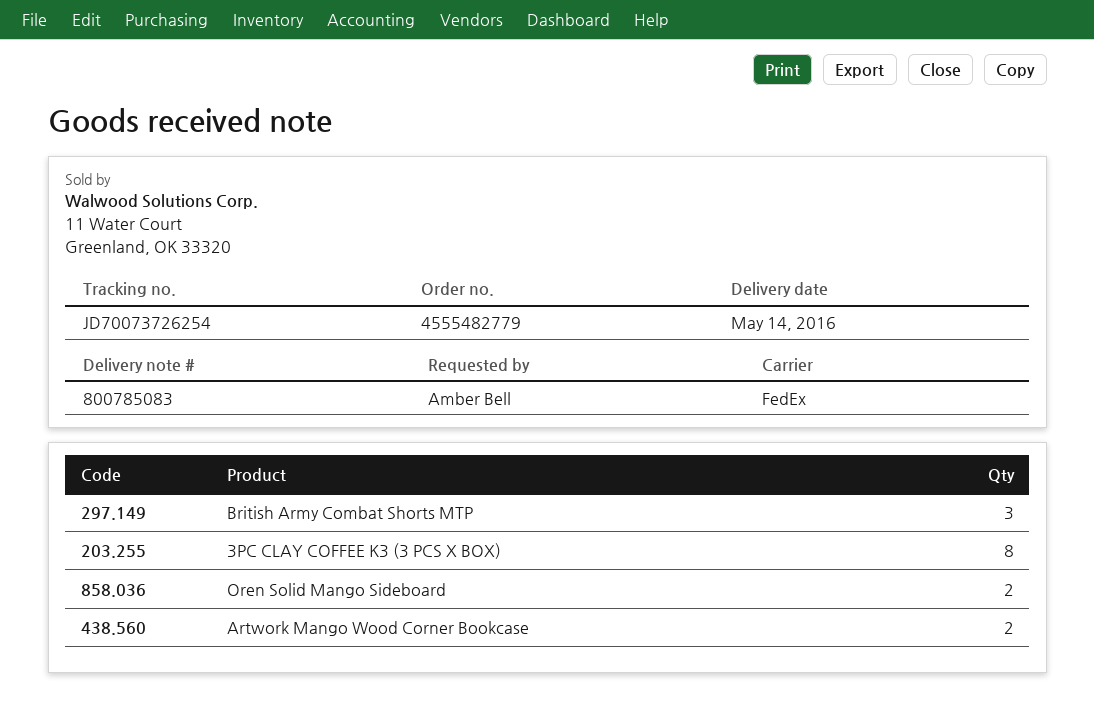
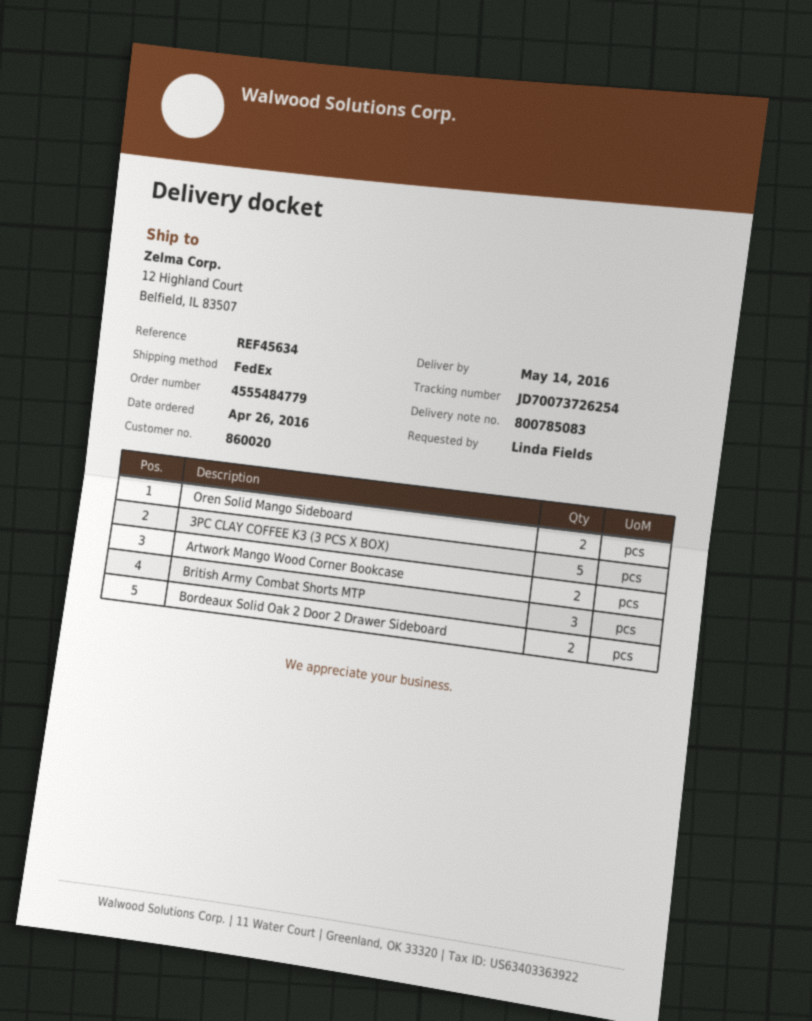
order number: 4555482779 -> 4555484779
ordered by: Amber Bell -> Linda Fields
3PC CLAY COFFEE K3 (3 PCS X BOX): 8 -> 5
Bordeaux Solid Oak 2 Door 2 Drawer Sideboard: none -> 2

